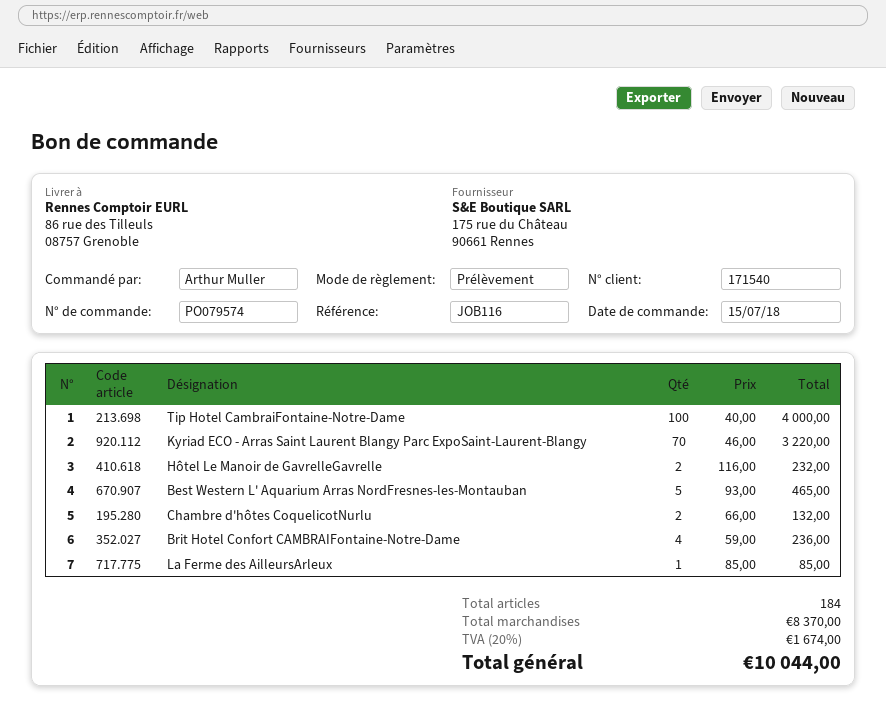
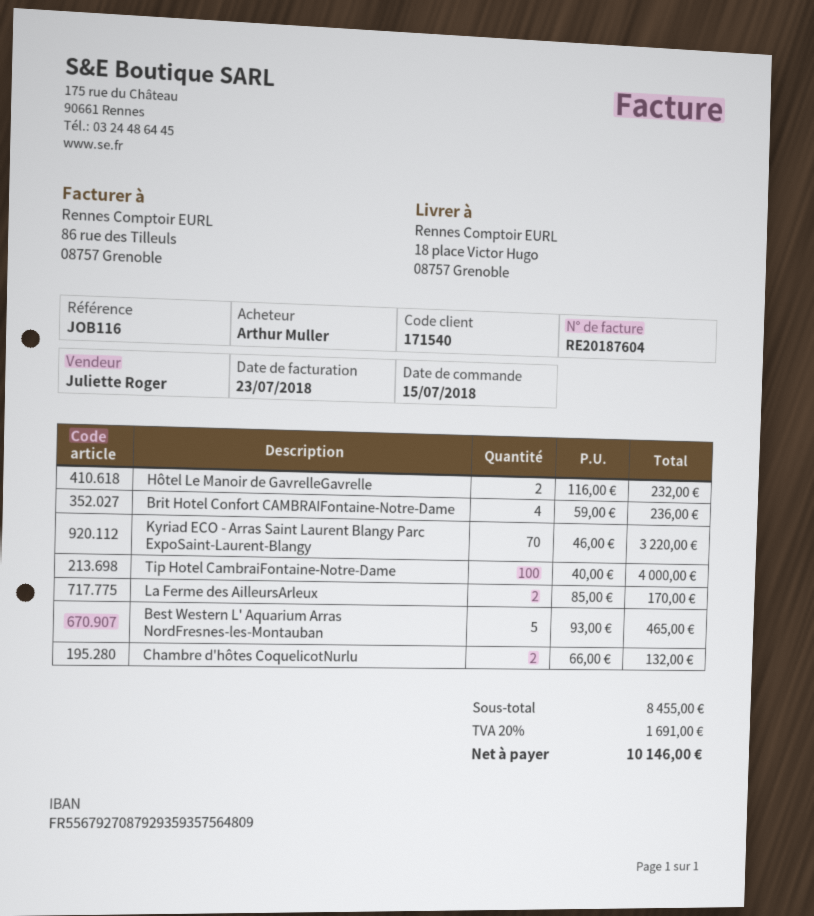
ship to: 86 rue des Tilleuls, 08757 Grenoble -> 18 place Victor Hugo, 08757 Grenoble
La Ferme des AilleursArleux: 1 x 85.00 = 85.00 -> 2 x 85.00 = 170.00
subtotal: 8370.00 -> 8455.00
tax: 20% = 1674.00 -> 20% = 1691.00
total: 10044.00 -> 10146.00

